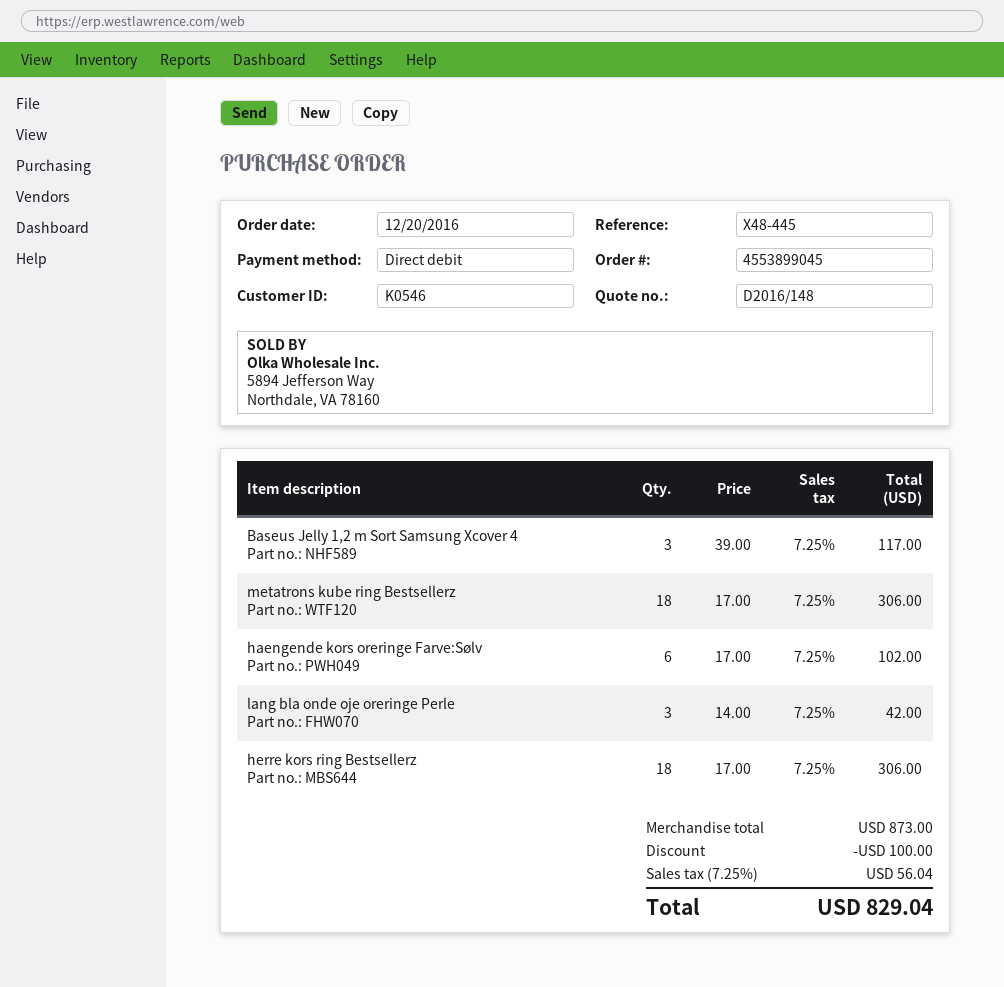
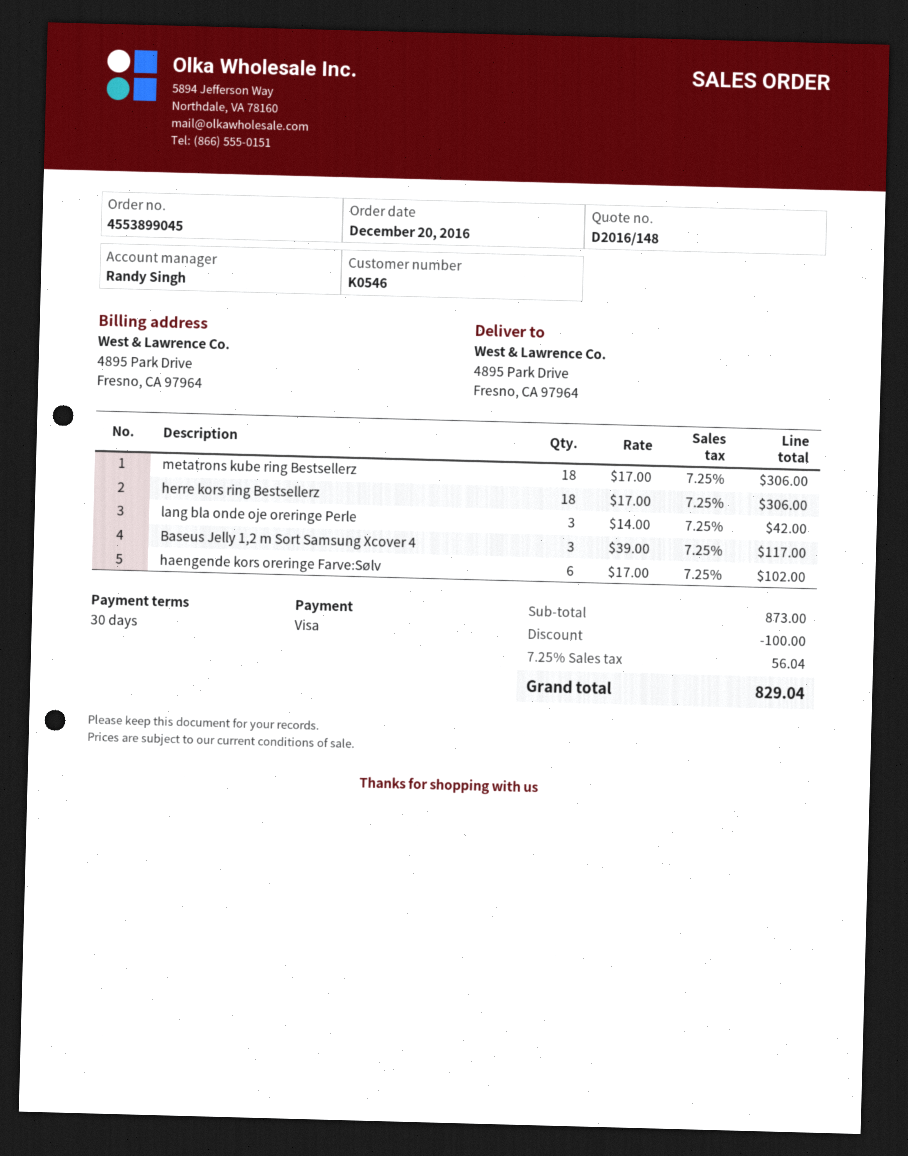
payment method: direct debit -> Visa

